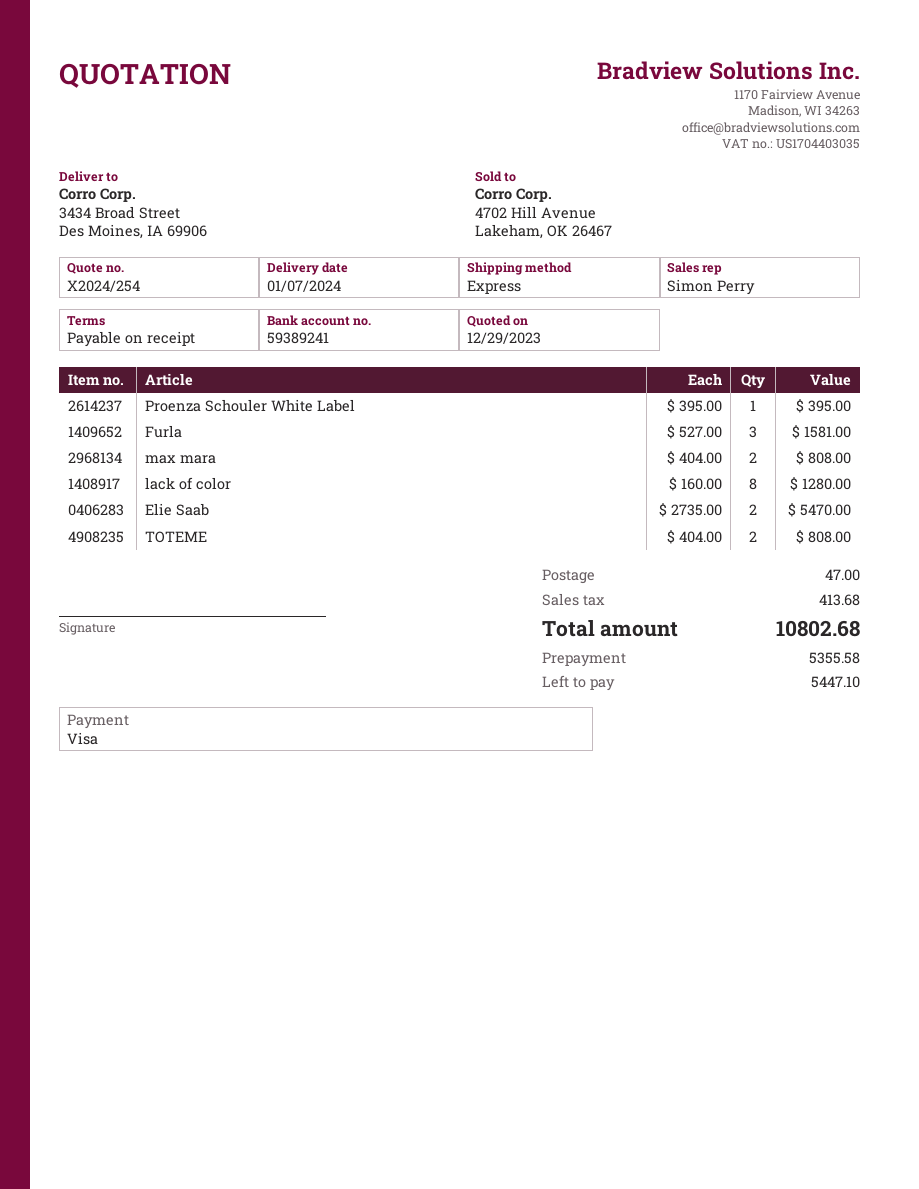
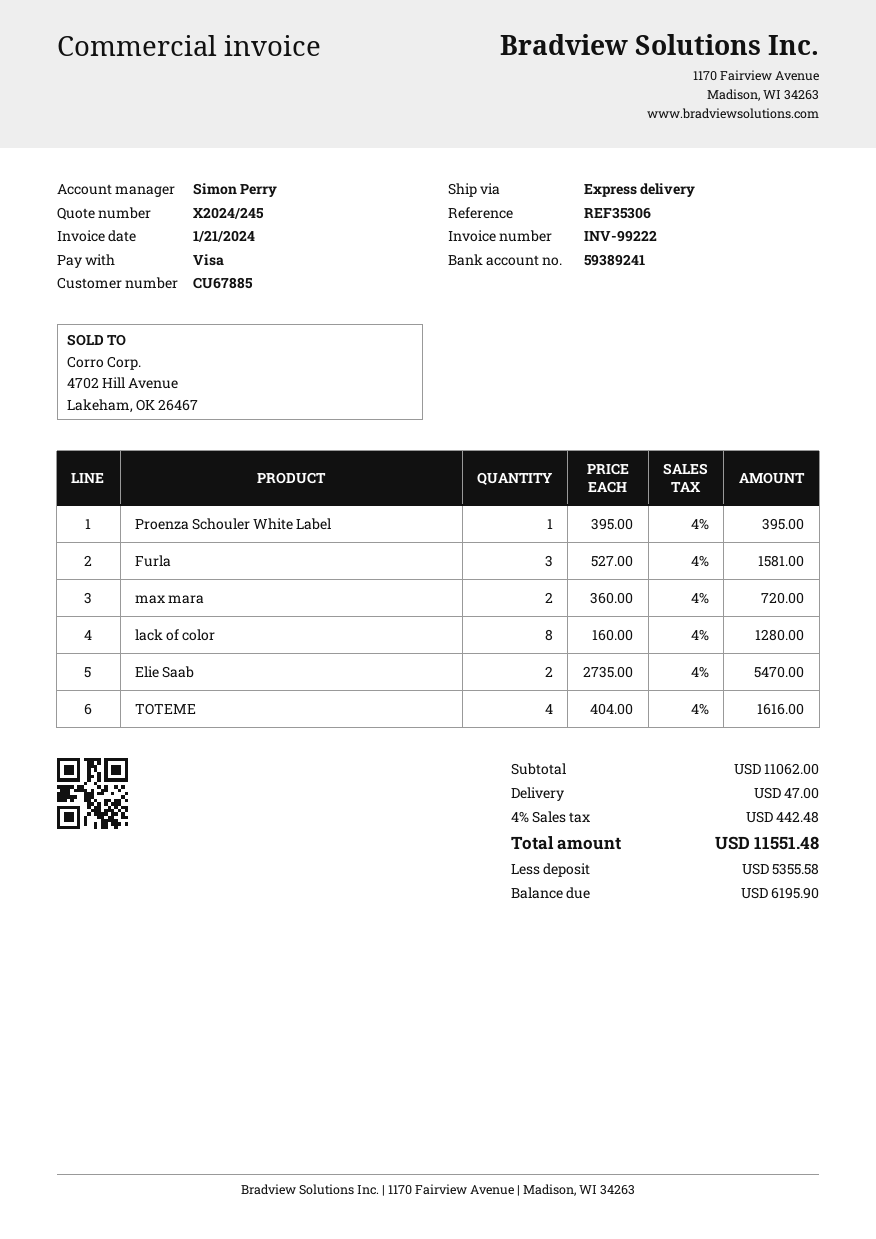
quote number: X2024/254 -> X2024/245
max mara: 2 x 404.00 = 808.00 -> 2 x 360.00 = 720.00
TOTEME: 2 x 404.00 = 808.00 -> 4 x 404.00 = 1616.00
tax: 413.68 -> 442.48
total: 10802.68 -> 11551.48
balance: 5447.10 -> 6195.90

